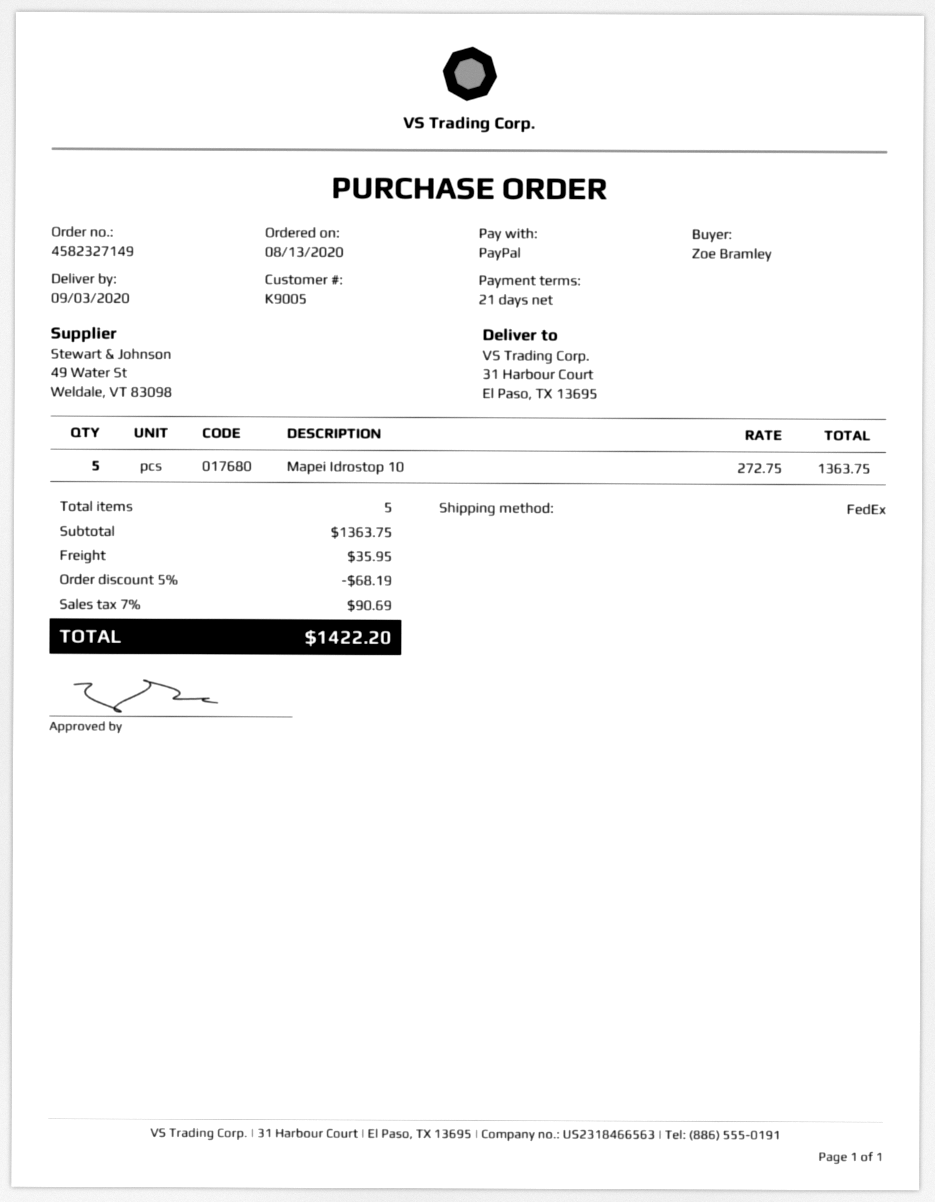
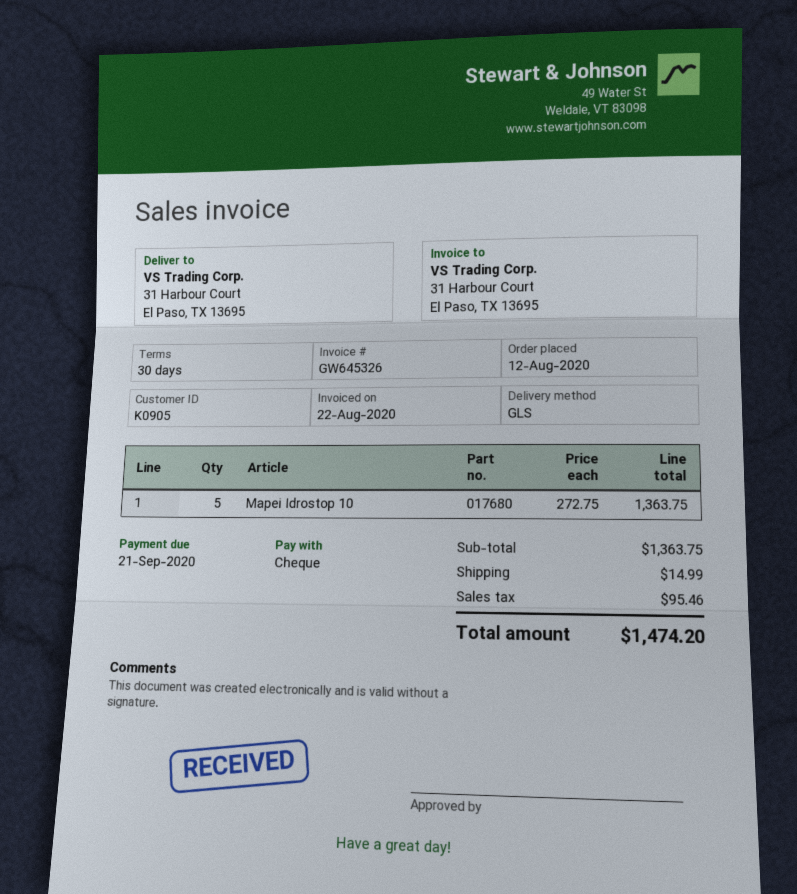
order date: 2020-08-13 -> 2020-08-12
payment terms: 21 days -> 30 days
customer number: K9005 -> K0905
payment method: PayPal -> cheque
shipping method: FedEx -> GLS
discount: 5% = 68.19 -> none
shipping: 35.95 -> 14.99
tax: 90.69 -> 95.46
total: 1422.20 -> 1474.20

